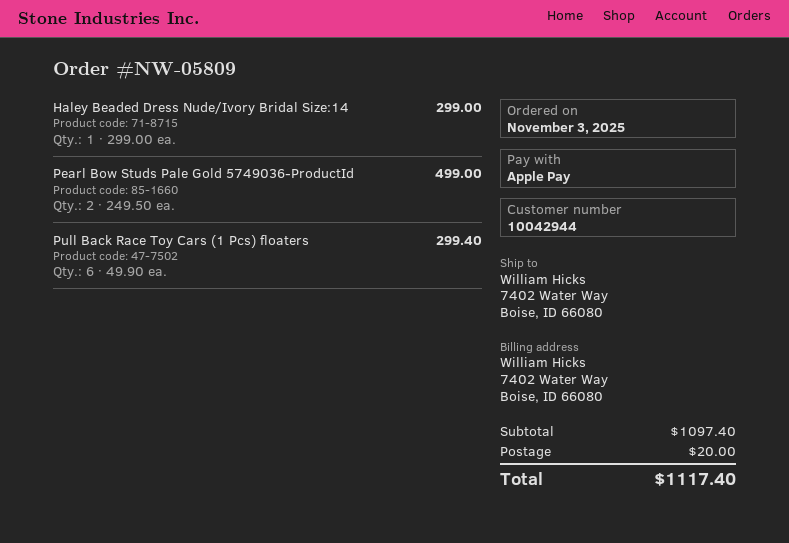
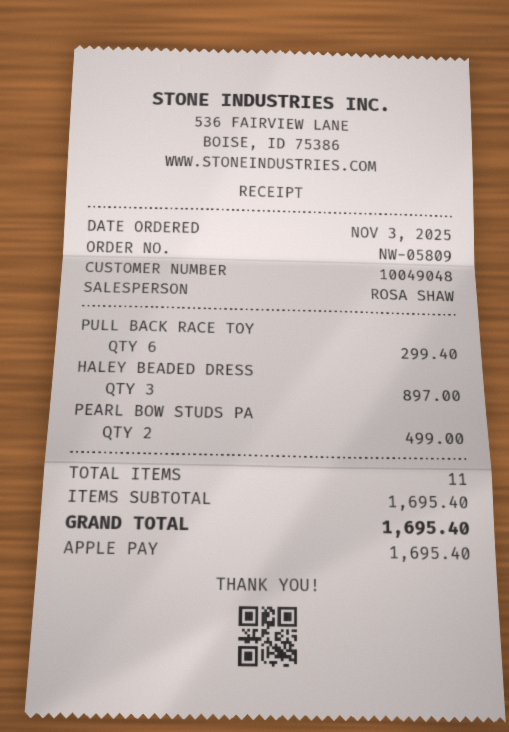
customer number: 10042944 -> 10049048
Haley Beaded Dress Nude/Ivory Bridal Size:14: 1 for 299.00 -> 3 for 897.00
subtotal: 1097.40 -> 1695.40
shipping: 20.00 -> none
total: 1117.40 -> 1695.40

